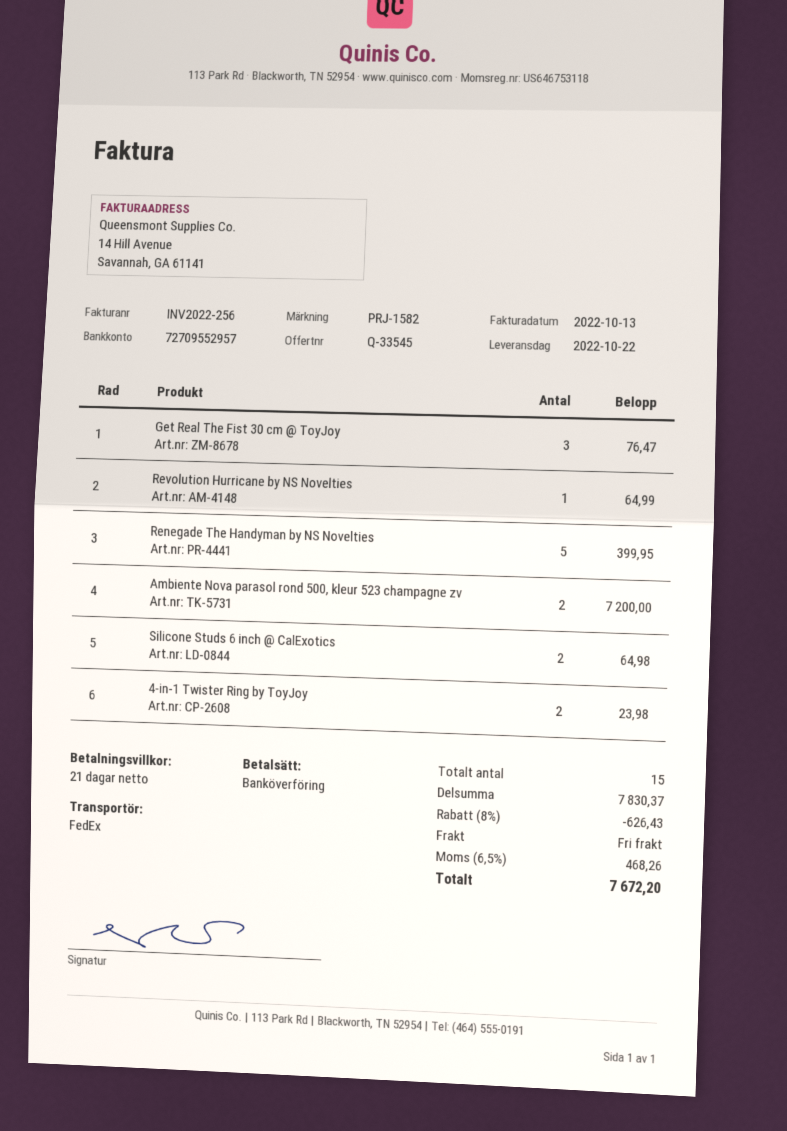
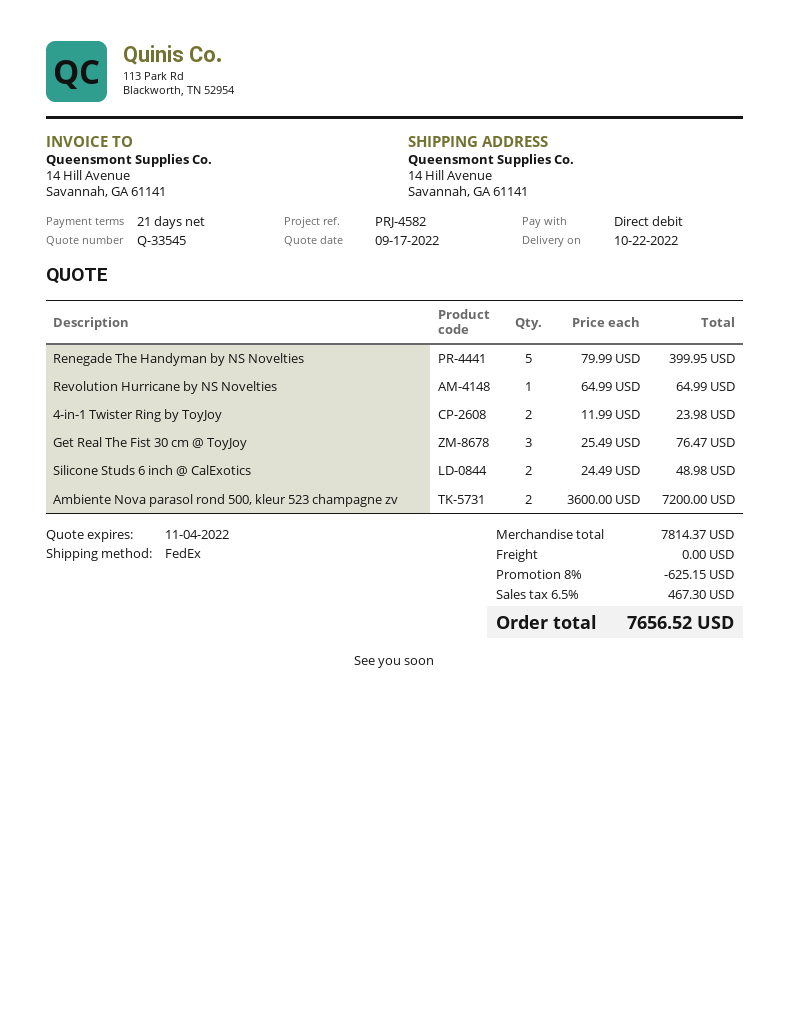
reference: PRJ-1582 -> PRJ-4582
payment method: bank transfer -> direct debit
Silicone Studs 6 inch @ CalExotics: 2 for 64.98 -> 2 for 48.98
subtotal: 7830.37 -> 7814.37
discount: 8% = 626.43 -> 8% = 625.15
tax: 6.5% = 468.26 -> 6.5% = 467.30
total: 7672.20 -> 7656.52

